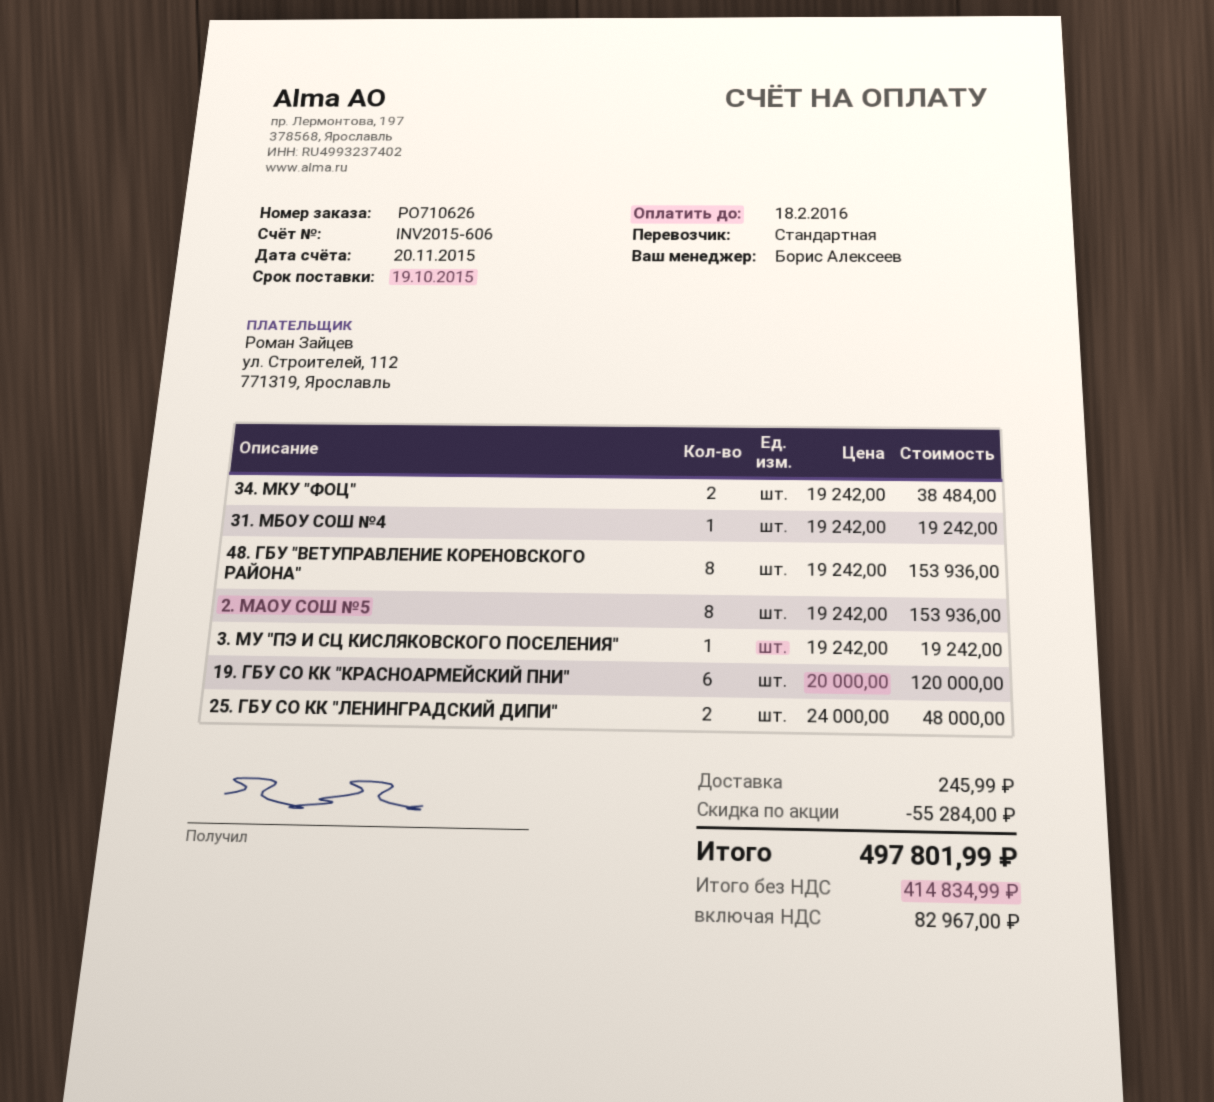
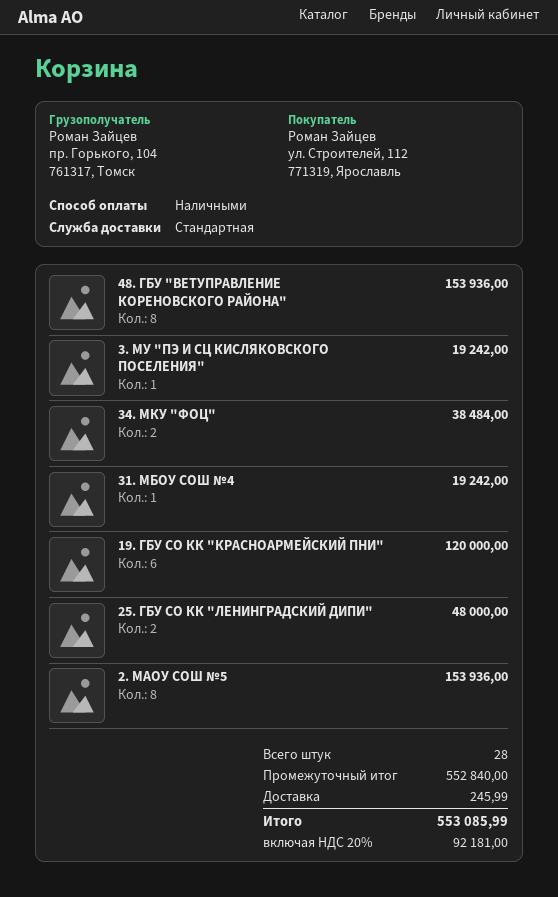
discount: 55284.00 -> none
tax: 82967.00 -> 92181.00
total: 497801.99 -> 553085.99

